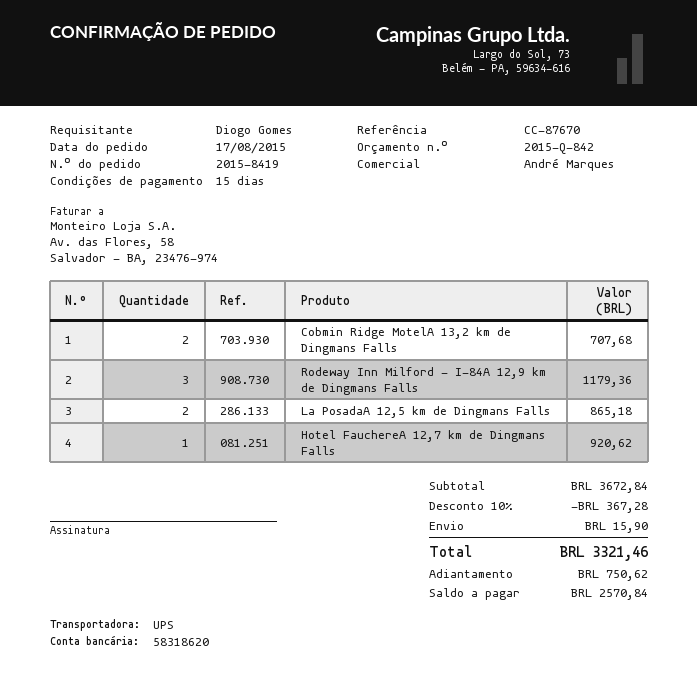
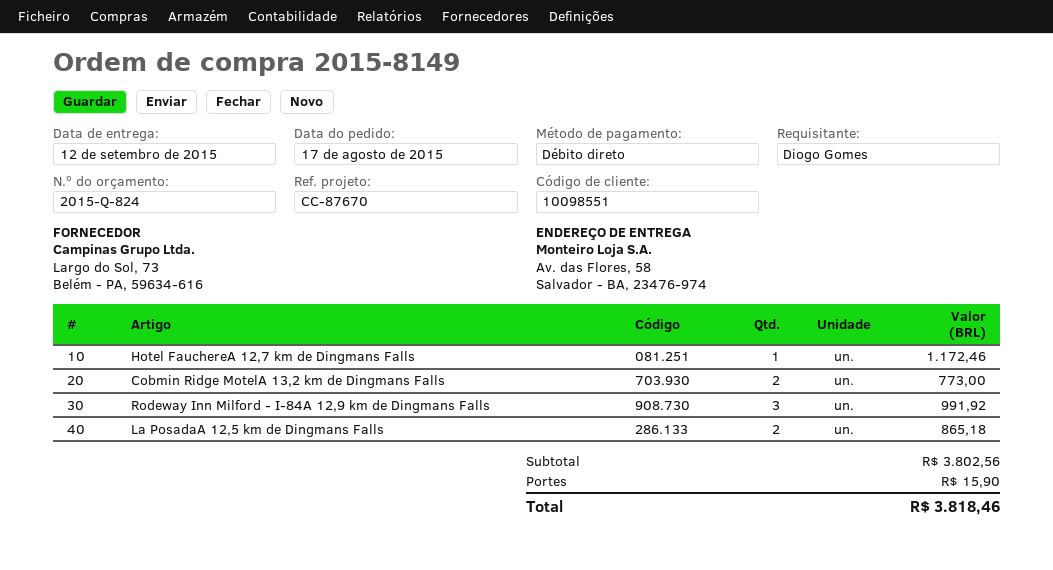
quote number: 2015-Q-842 -> 2015-Q-824
order number: 2015-8419 -> 2015-8149
Cobmin Ridge MotelA 13,2 km de Dingmans Falls: 2 for 707.68 -> 2 for 773.00
Rodeway Inn Milford - I-84A 12,9 km de Dingmans Falls: 3 for 1179.36 -> 3 for 991.92
Hotel FauchereA 12,7 km de Dingmans Falls: 1 for 920.62 -> 1 for 1172.46
subtotal: 3672.84 -> 3802.56
discount: 10% = 367.28 -> none
total: 3321.46 -> 3818.46

